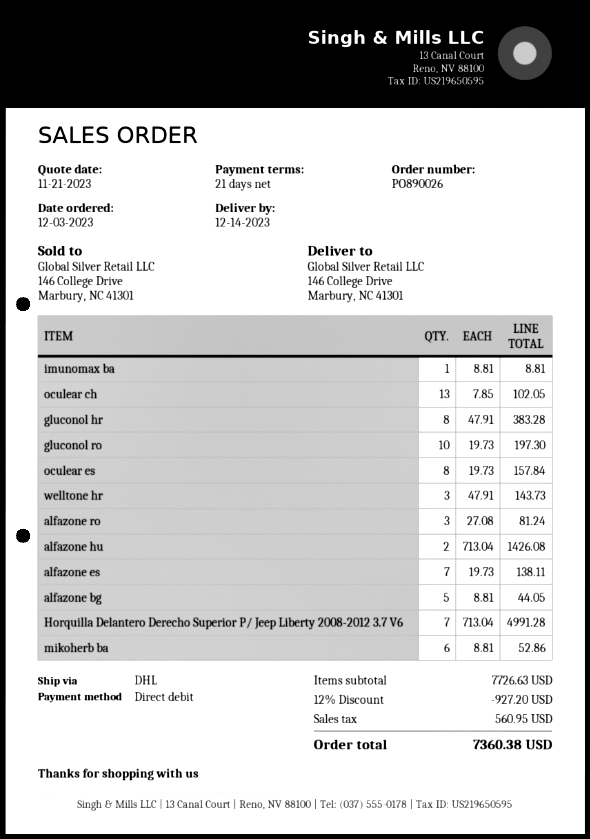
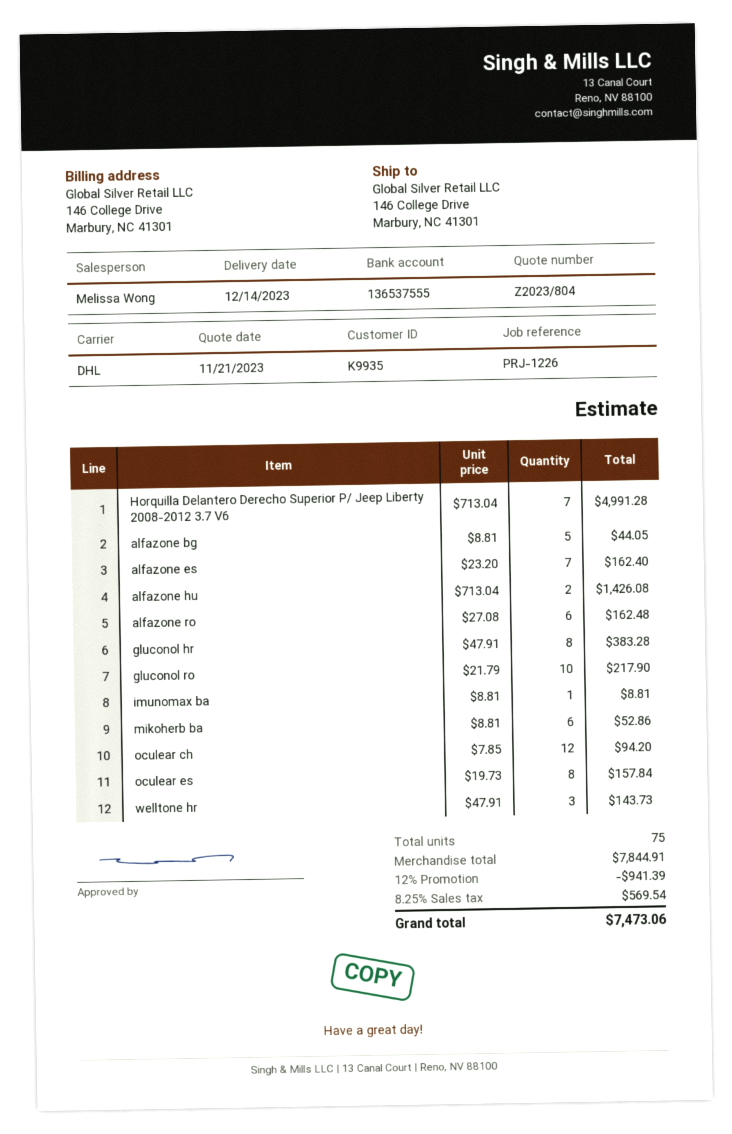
oculear ch: 13 x 7.85 = 102.05 -> 12 x 7.85 = 94.20
gluconol ro: 10 x 19.73 = 197.30 -> 10 x 21.79 = 217.90
alfazone ro: 3 x 27.08 = 81.24 -> 6 x 27.08 = 162.48
alfazone es: 7 x 19.73 = 138.11 -> 7 x 23.20 = 162.40
subtotal: 7726.63 -> 7844.91
discount: 12% = 927.20 -> 12% = 941.39
tax: 560.95 -> 569.54
total: 7360.38 -> 7473.06

